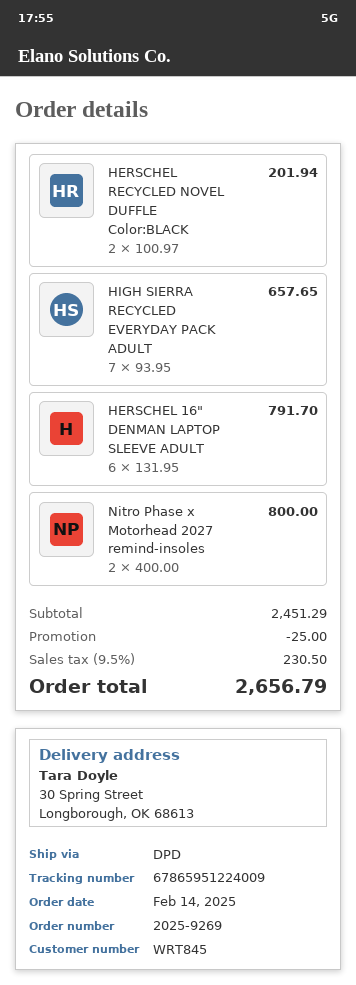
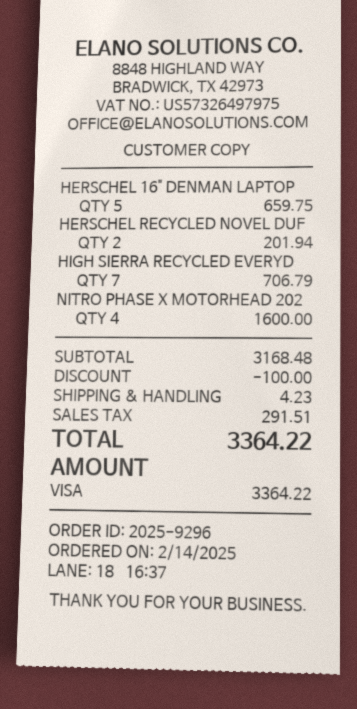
order number: 2025-9269 -> 2025-9296
HIGH SIERRA RECYCLED EVERYDAY PACK ADULT: 7 for 657.65 -> 7 for 706.79
HERSCHEL 16" DENMAN LAPTOP SLEEVE ADULT: 6 for 791.70 -> 5 for 659.75
Nitro Phase x Motorhead 2027 remind-insoles: 2 for 800.00 -> 4 for 1600.00
subtotal: 2451.29 -> 3168.48
discount: 25.00 -> 100.00
shipping: none -> 4.23
tax: 230.50 -> 291.51
total: 2656.79 -> 3364.22

